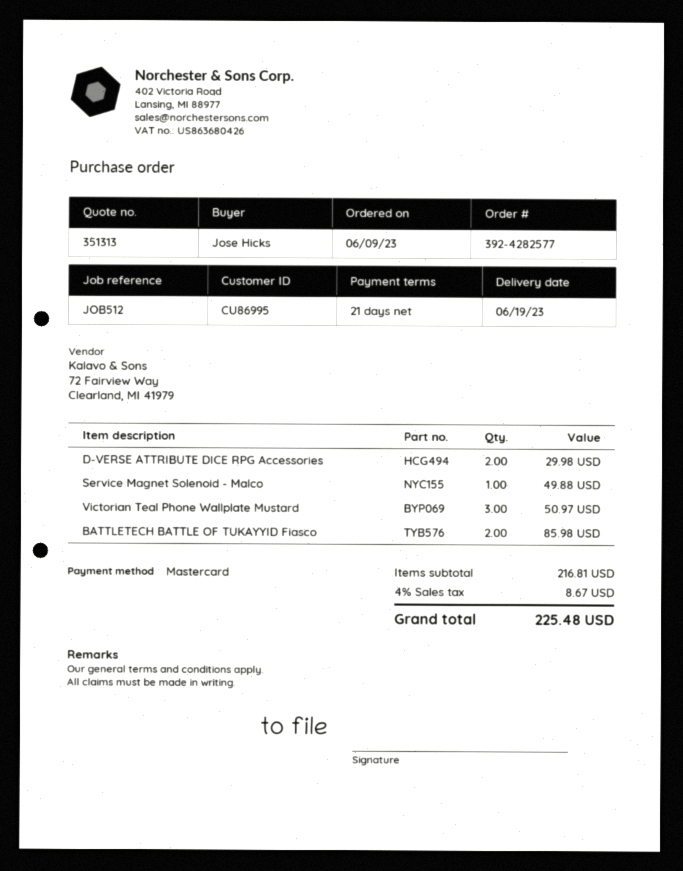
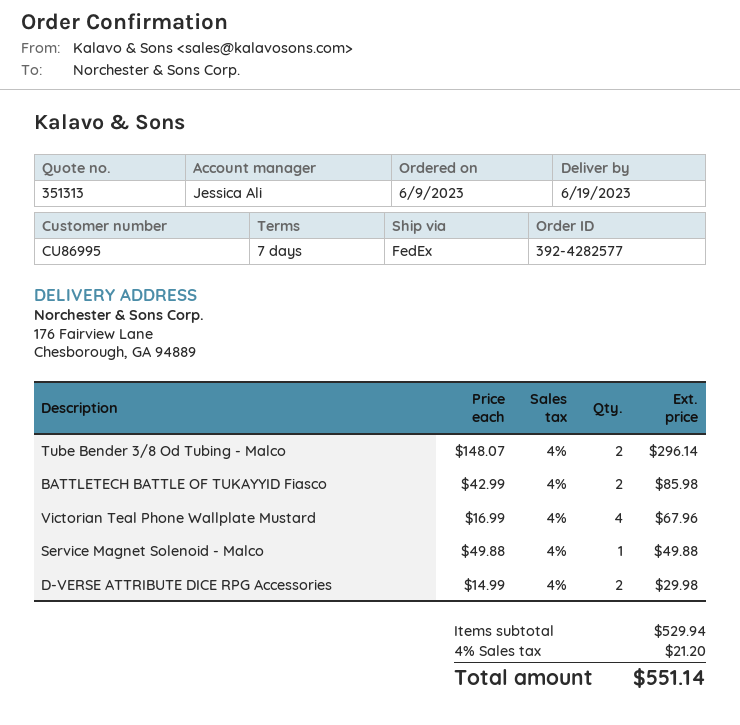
payment terms: 21 days -> 7 days
Victorian Teal Phone Wallplate Mustard: 3 for 50.97 -> 4 for 67.96
Tube Bender 3/8 Od Tubing - Malco: none -> 2 for 296.14
subtotal: 216.81 -> 529.94
tax: 4% = 8.67 -> 4% = 21.20
total: 225.48 -> 551.14

